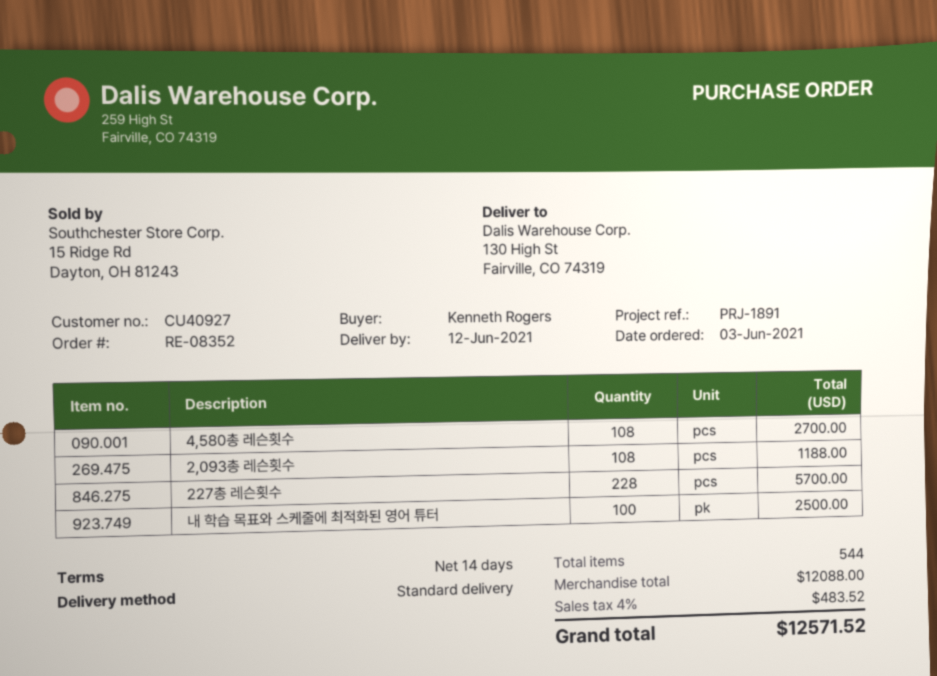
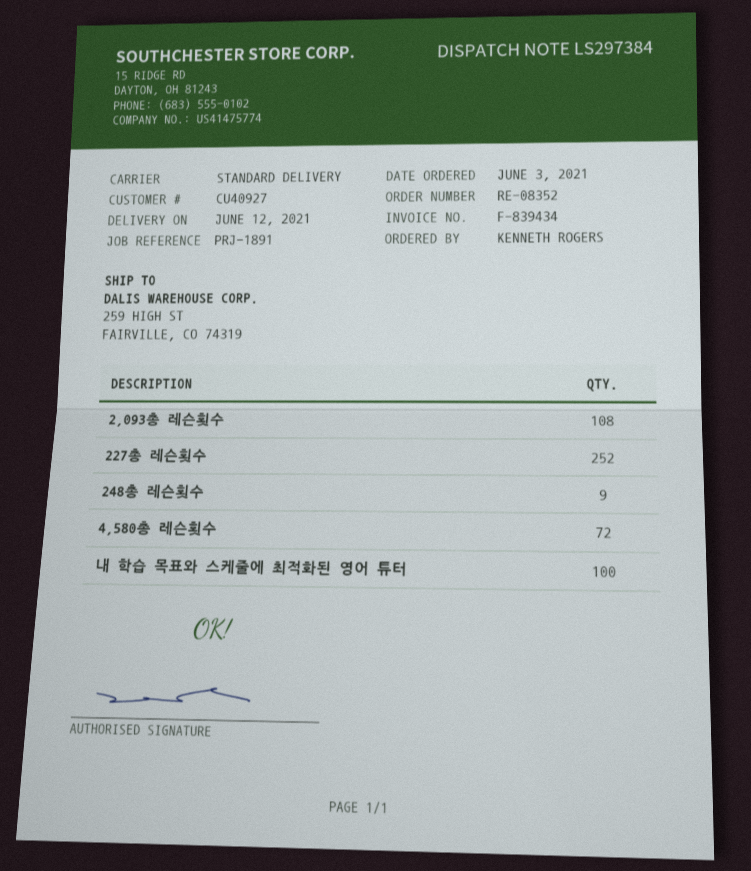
ship to: 130 High St, Fairville, CO 74319 -> 259 HIGH ST, FAIRVILLE, CO 74319
4,580총 레슨횟수: 108 -> 72
227총 레슨횟수: 228 -> 252
248총 레슨횟수: none -> 9

